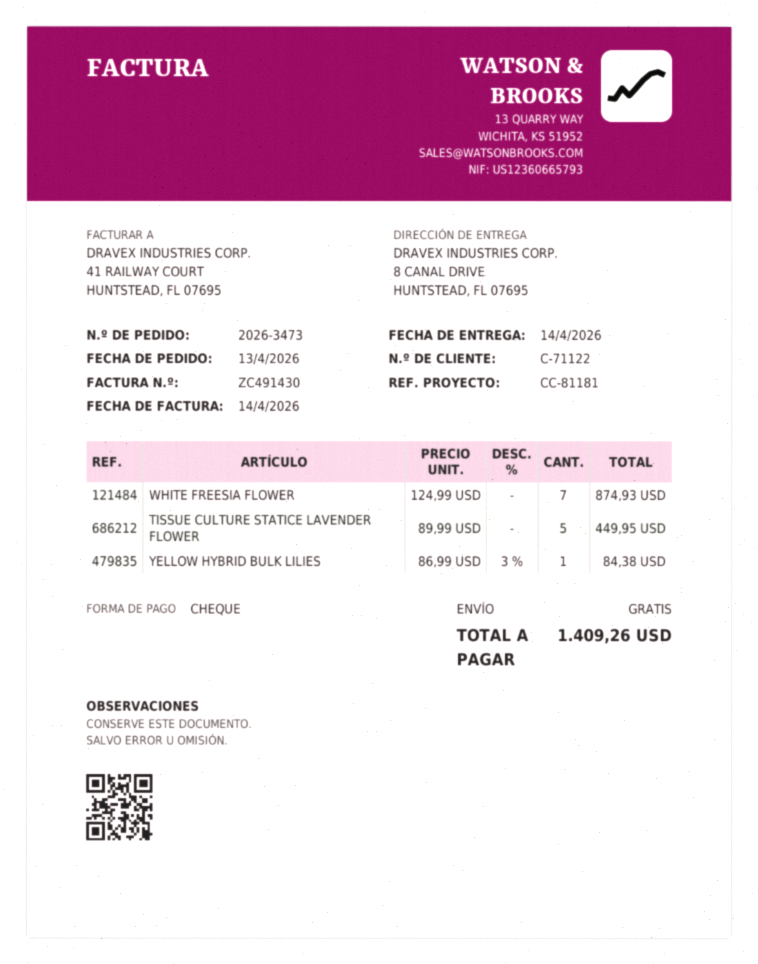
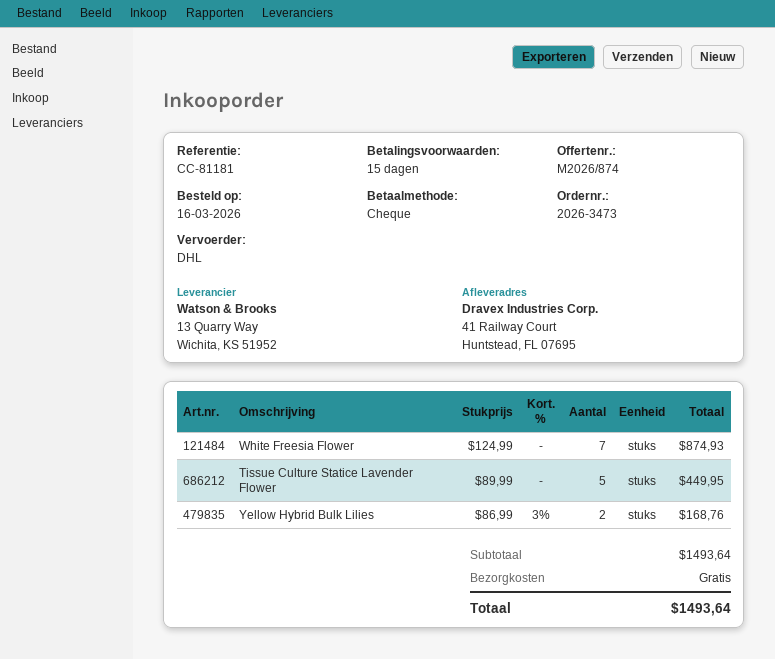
order date: 2026-04-13 -> 2026-03-16
ship to: 8 CANAL DRIVE, HUNTSTEAD, FL 07695 -> 41 Railway Court, Huntstead, FL 07695
YELLOW HYBRID BULK LILIES: 1 x 86.99 - 3% = 84.38 -> 2 x 86.99 - 3% = 168.76
total: 1409.26 -> 1493.64

